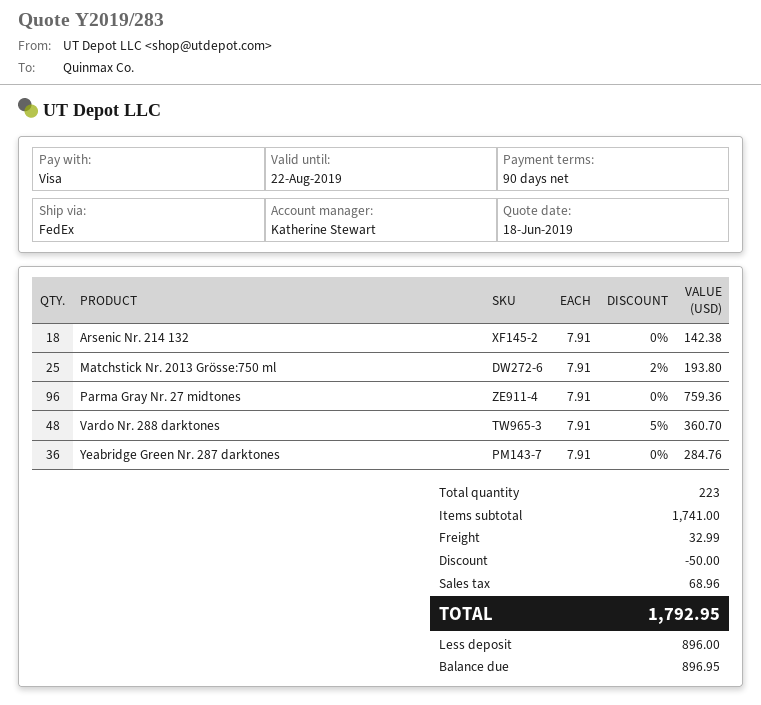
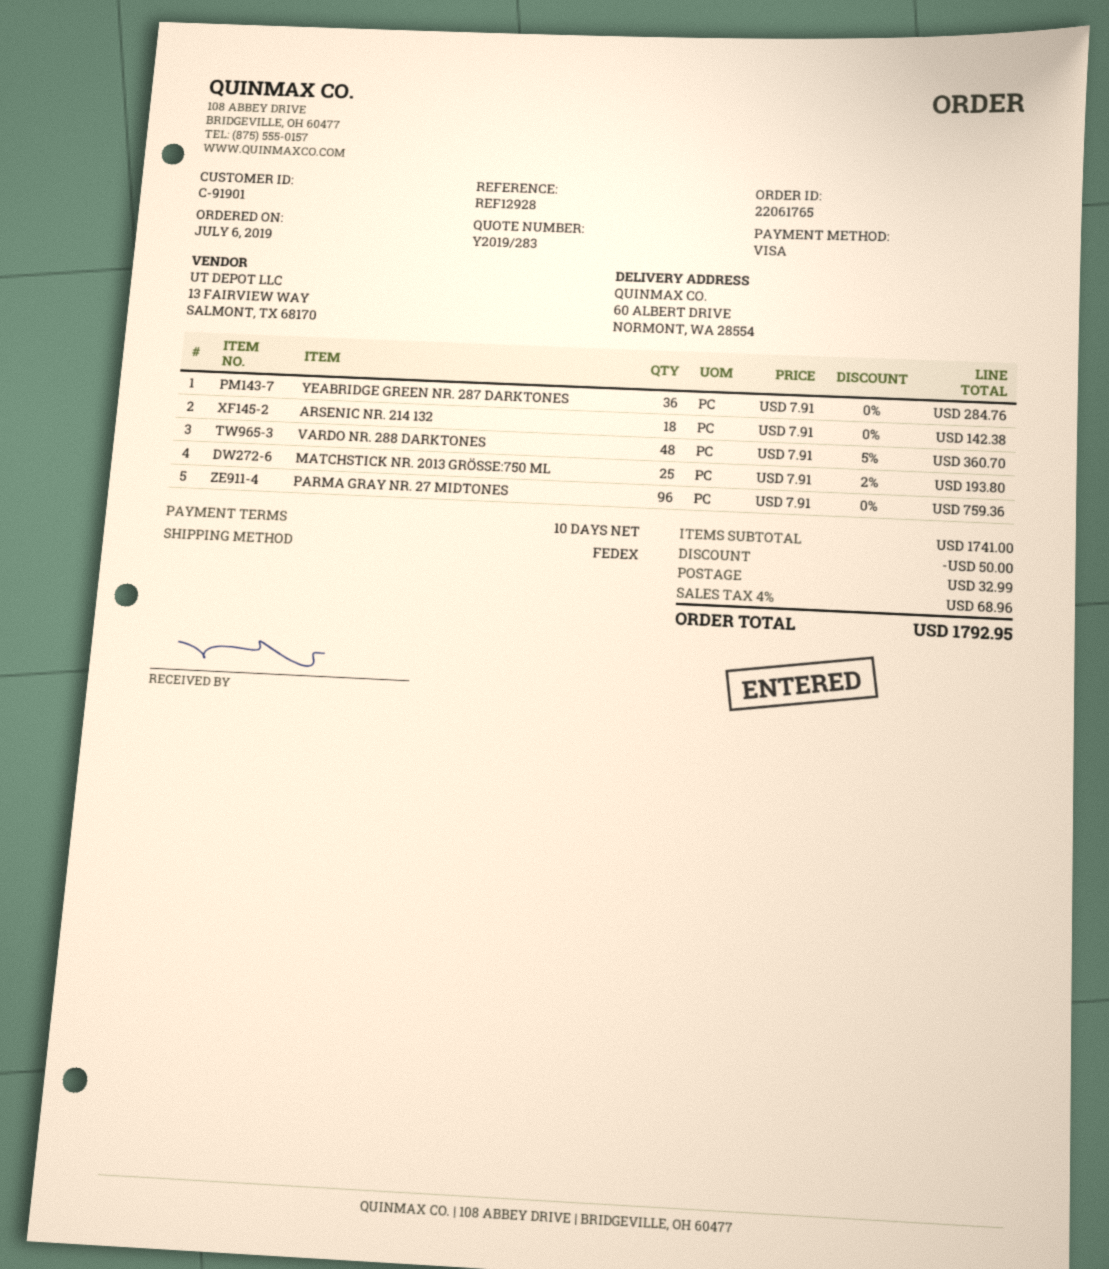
payment terms: 90 days -> 10 days

